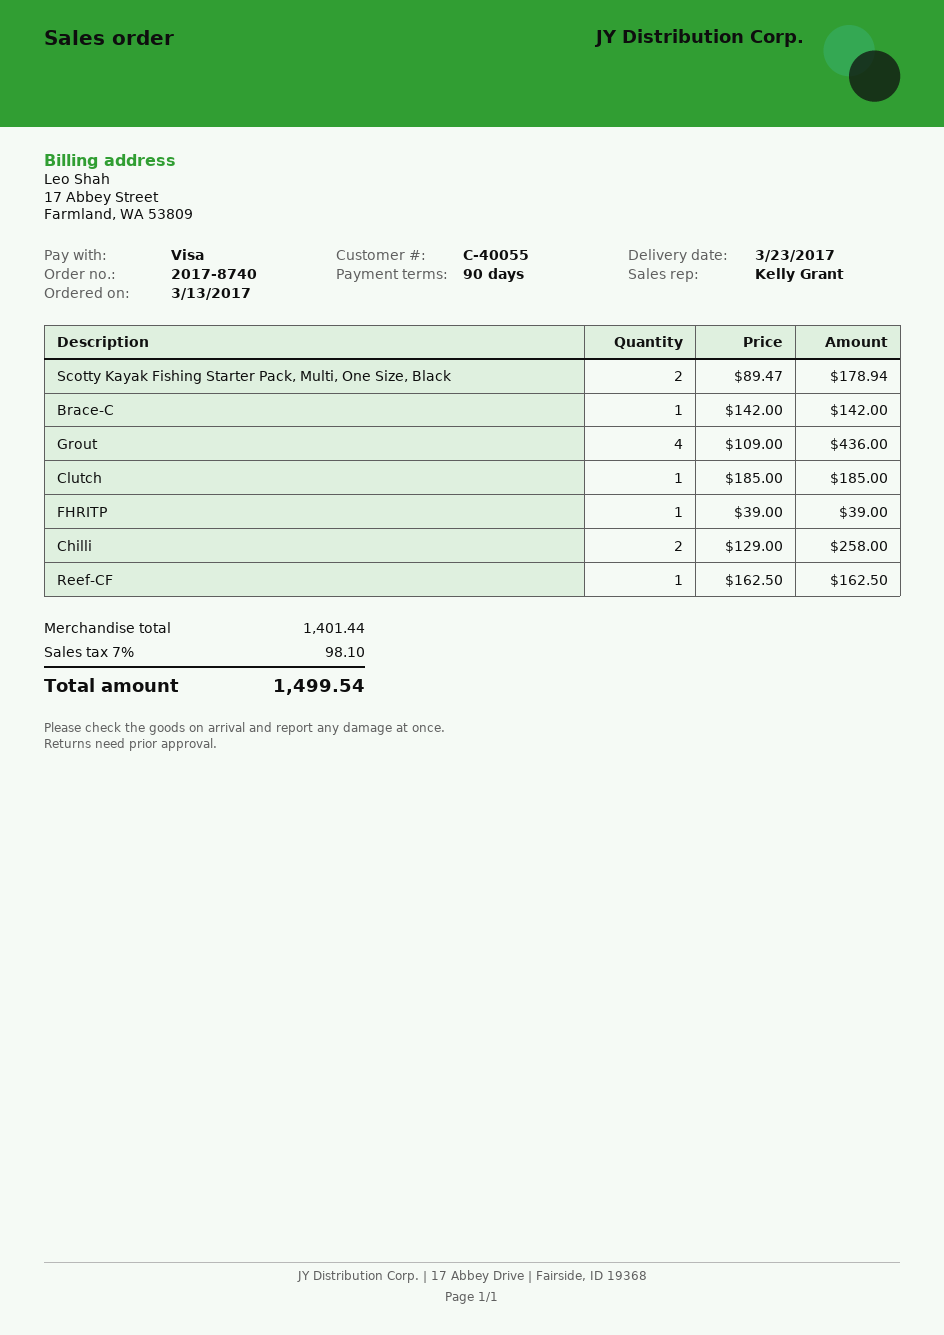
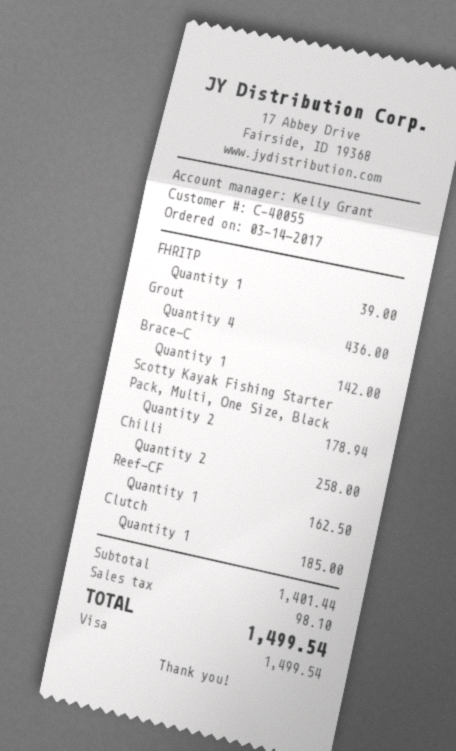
order date: 2017-03-13 -> 2017-03-14

